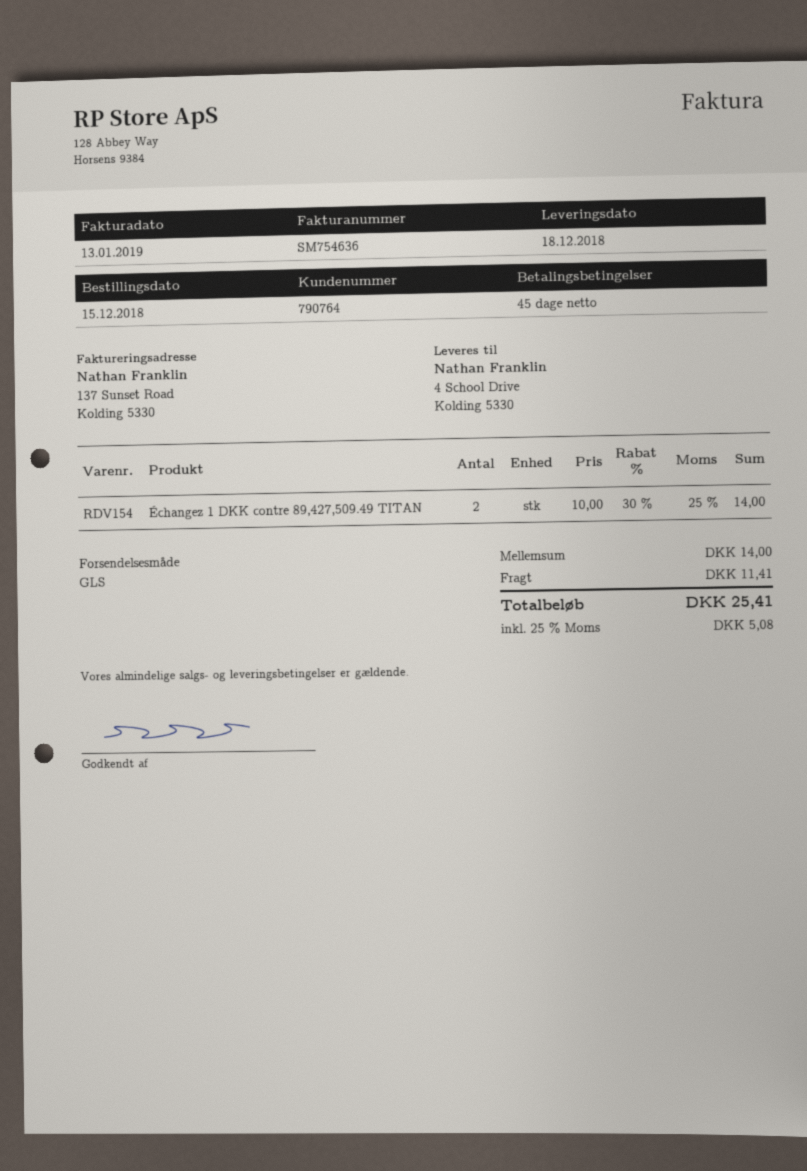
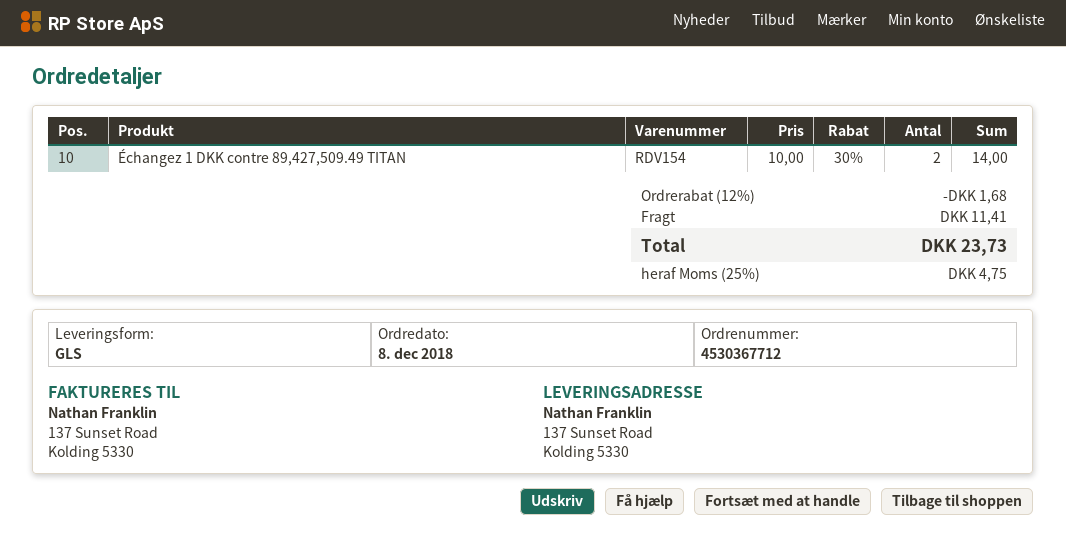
order date: 2018-12-15 -> 2018-12-08
ship to: 4 School Drive, Kolding 5330 -> 137 Sunset Road, Kolding 5330
discount: none -> 12% = 1.68
tax: 25% = 5.08 -> 25% = 4.75
total: 25.41 -> 23.73

